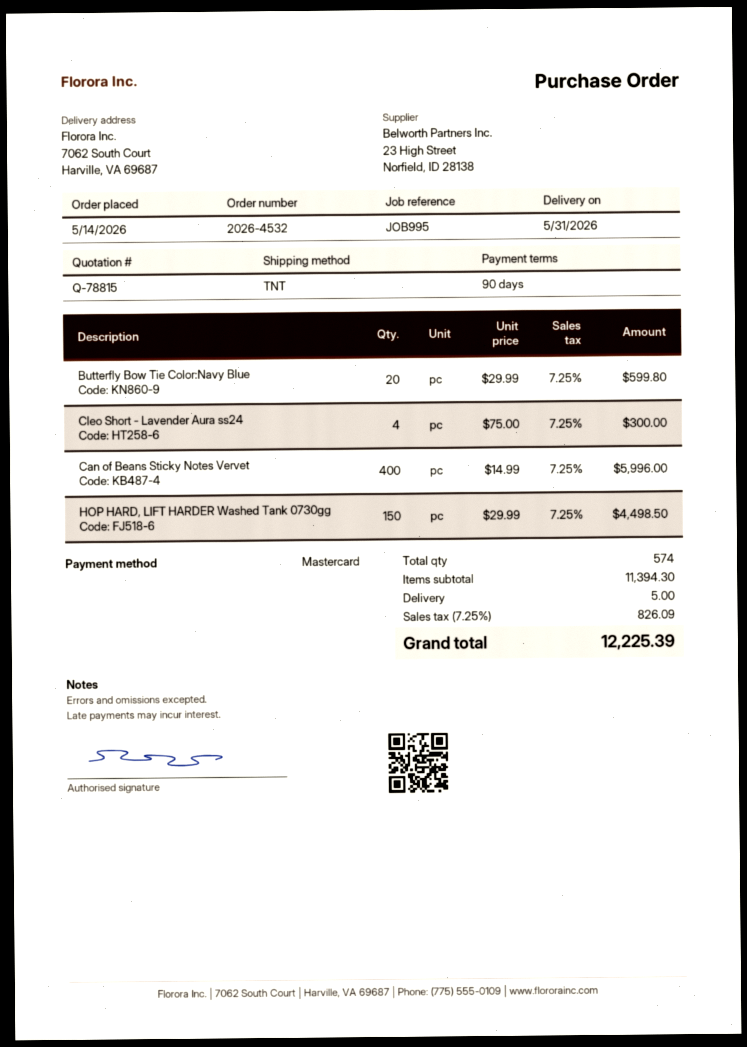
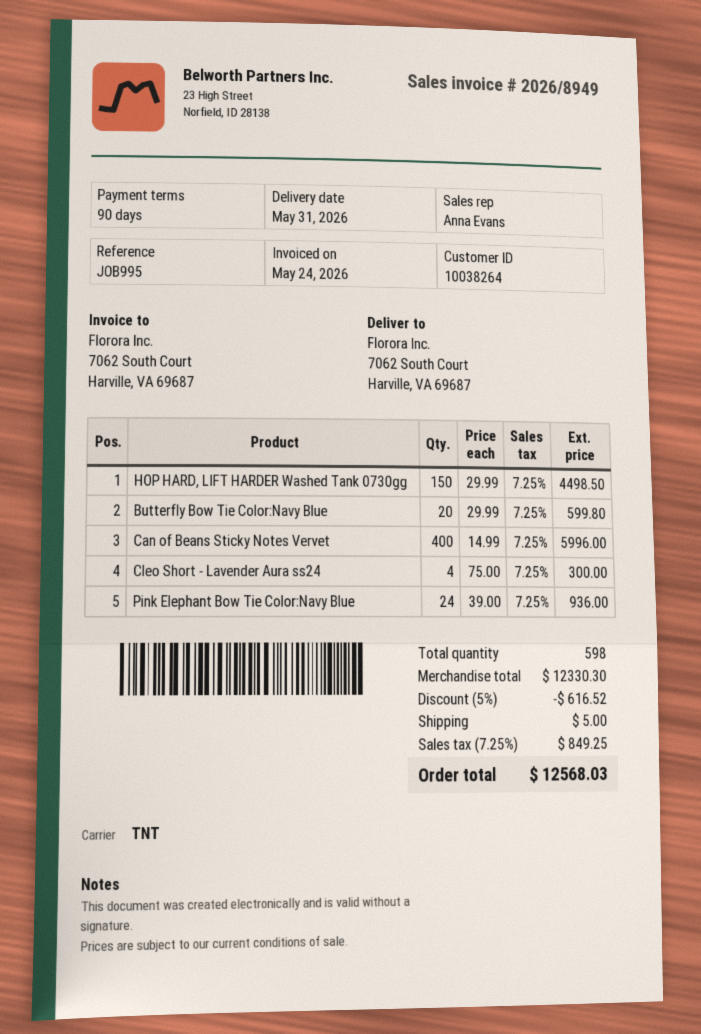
Pink Elephant Bow Tie Color:Navy Blue: none -> 24 x 39.00 = 936.00
total quantity: 574 -> 598
subtotal: 11394.30 -> 12330.30
discount: none -> 5% = 616.52
tax: 7.25% = 826.09 -> 7.25% = 849.25
total: 12225.39 -> 12568.03

